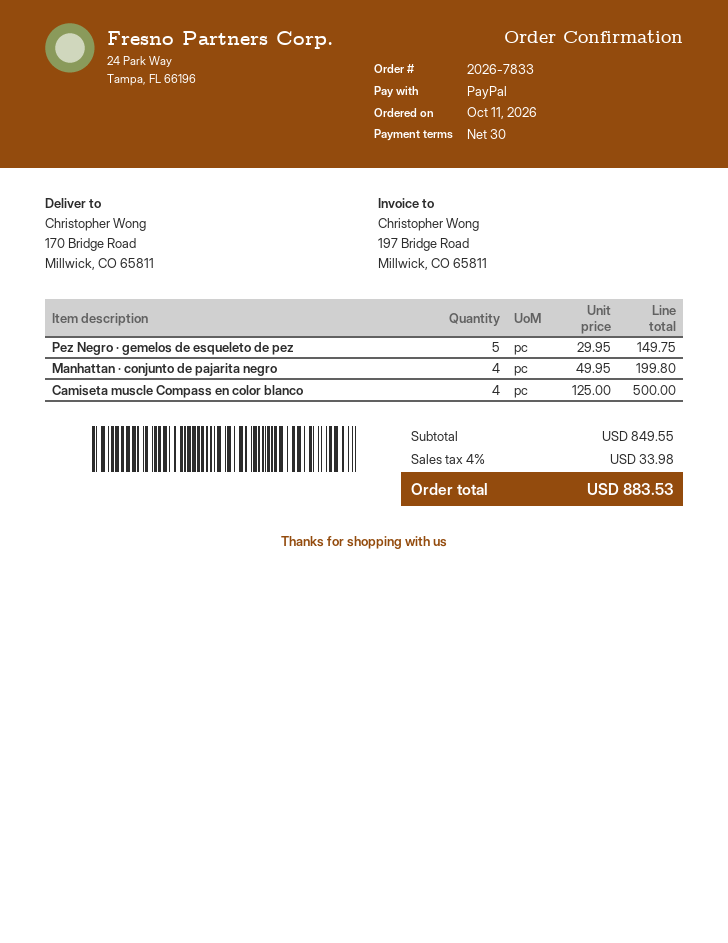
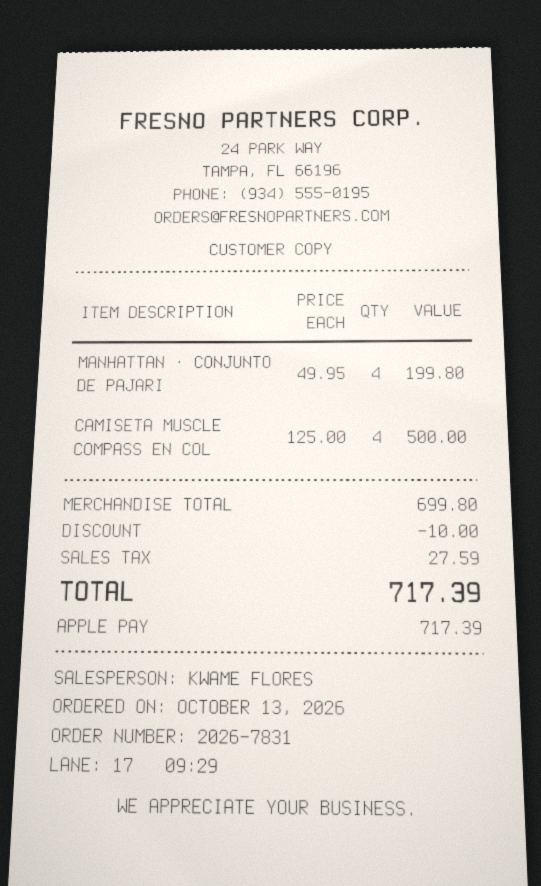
order number: 2026-7833 -> 2026-7831
order date: 2026-10-11 -> 2026-10-13
payment method: PayPal -> Apple Pay
Pez Negro · gemelos de esqueleto de pez: 5 x 29.95 = 149.75 -> none
subtotal: 849.55 -> 699.80
discount: none -> 10.00
tax: 33.98 -> 27.59
total: 883.53 -> 717.39

